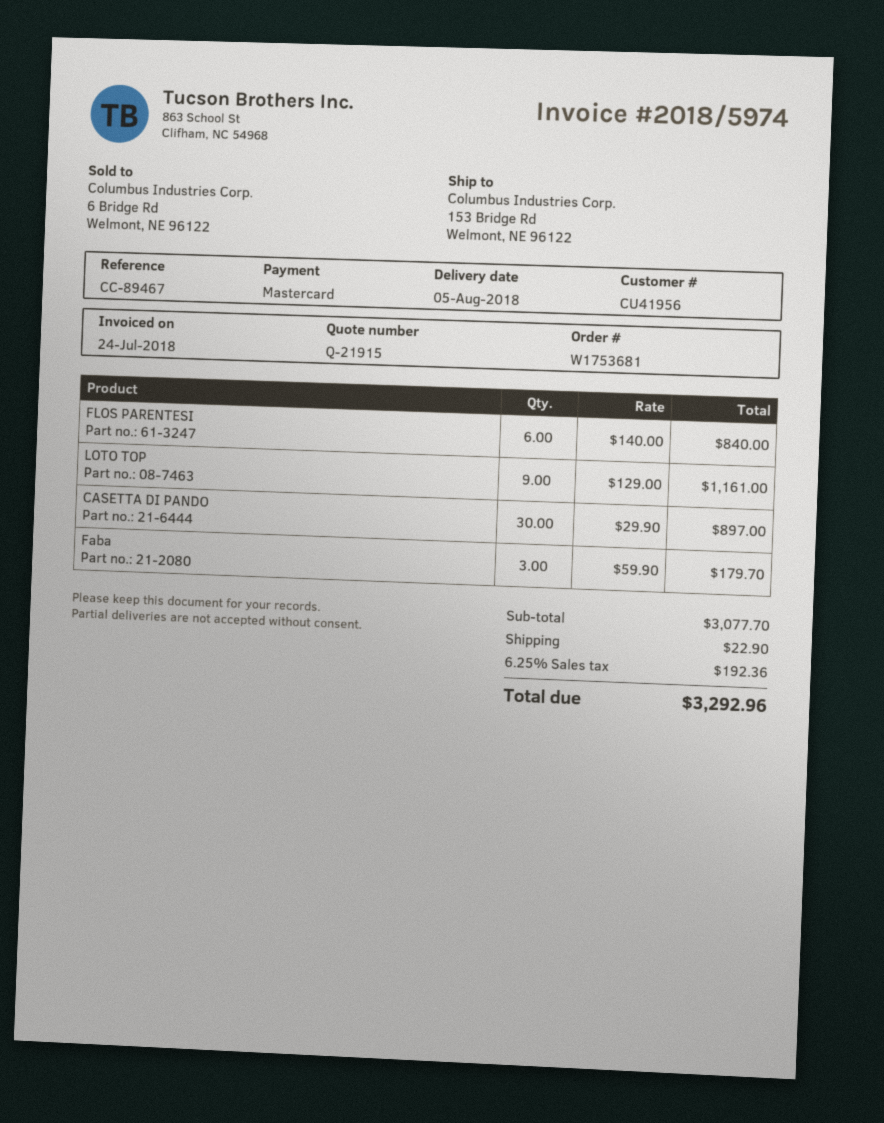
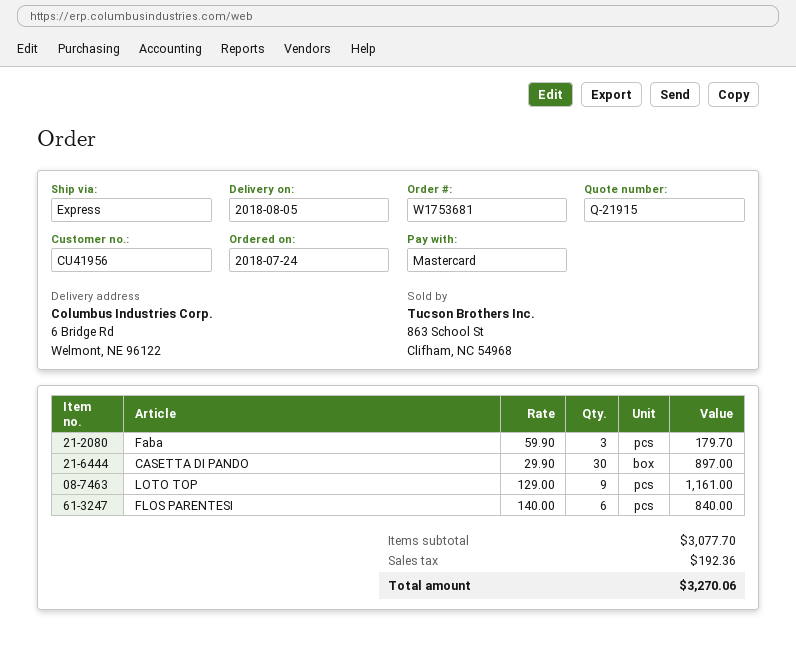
ship to: 153 Bridge Rd, Welmont, NE 96122 -> 6 Bridge Rd, Welmont, NE 96122
shipping: 22.90 -> none
total: 3292.96 -> 3270.06

